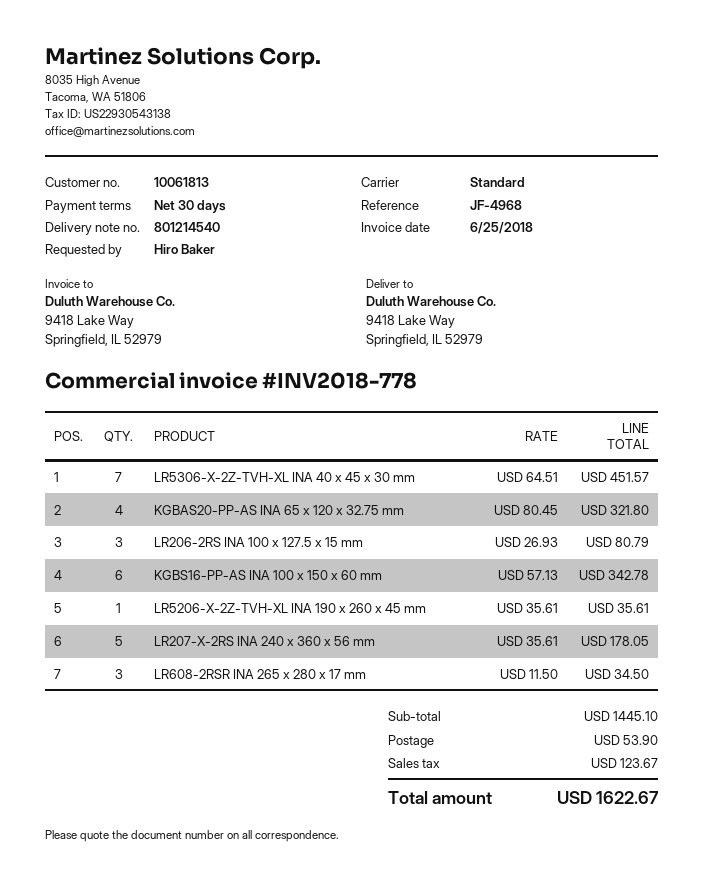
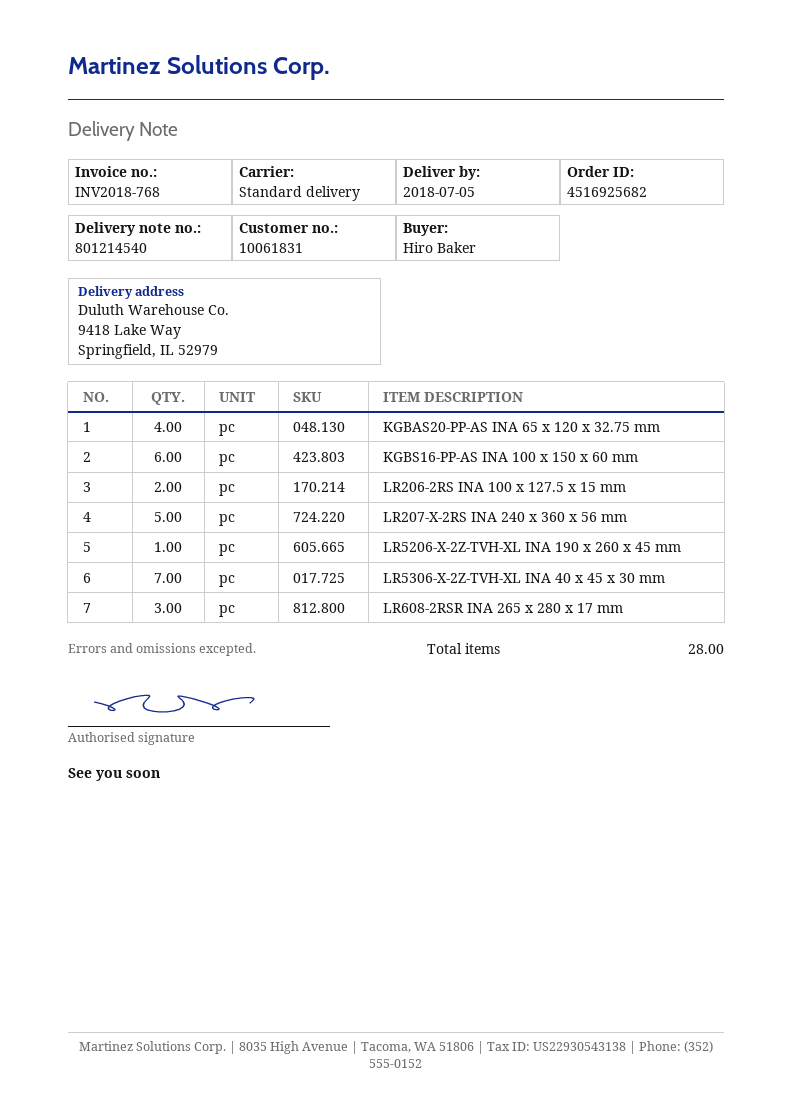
invoice number: INV2018-778 -> INV2018-768
customer number: 10061813 -> 10061831
LR206-2RS INA 100 x 127.5 x 15 mm: 3 -> 2

